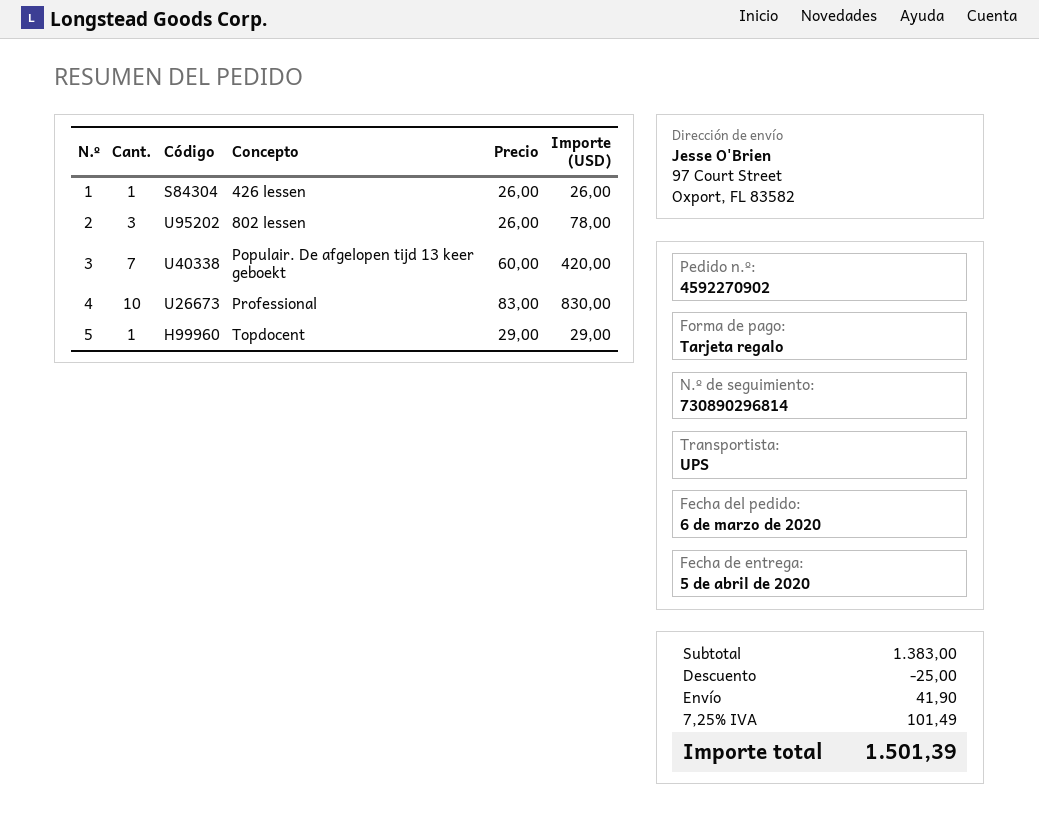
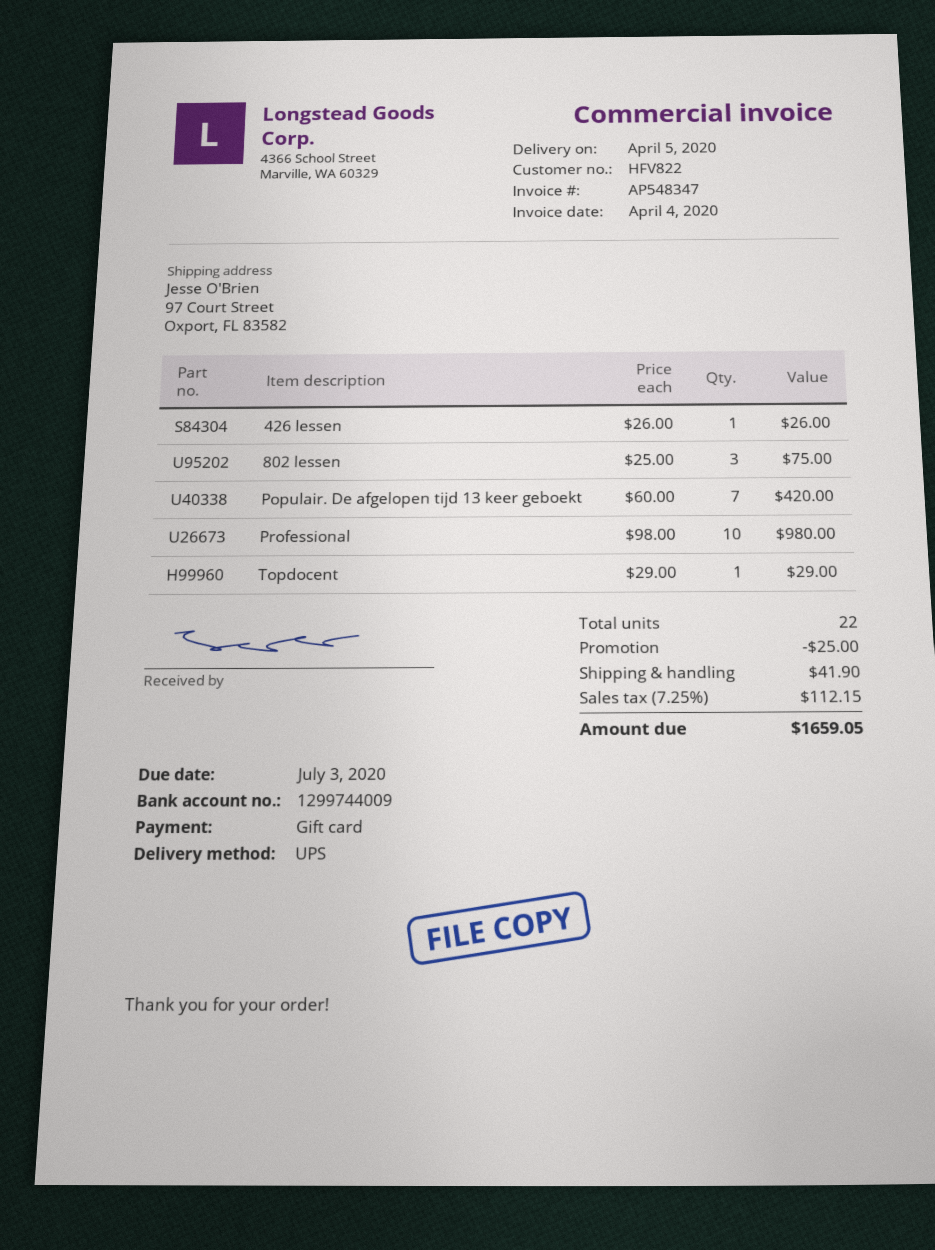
802 lessen: 3 x 26.00 = 78.00 -> 3 x 25.00 = 75.00
Professional: 10 x 83.00 = 830.00 -> 10 x 98.00 = 980.00
tax: 7.25% = 101.49 -> 7.25% = 112.15
total: 1501.39 -> 1659.05

